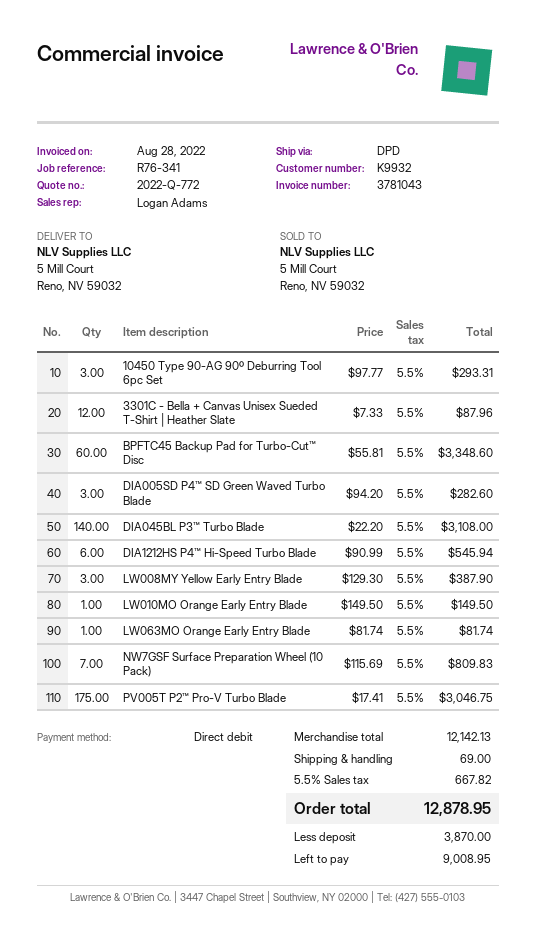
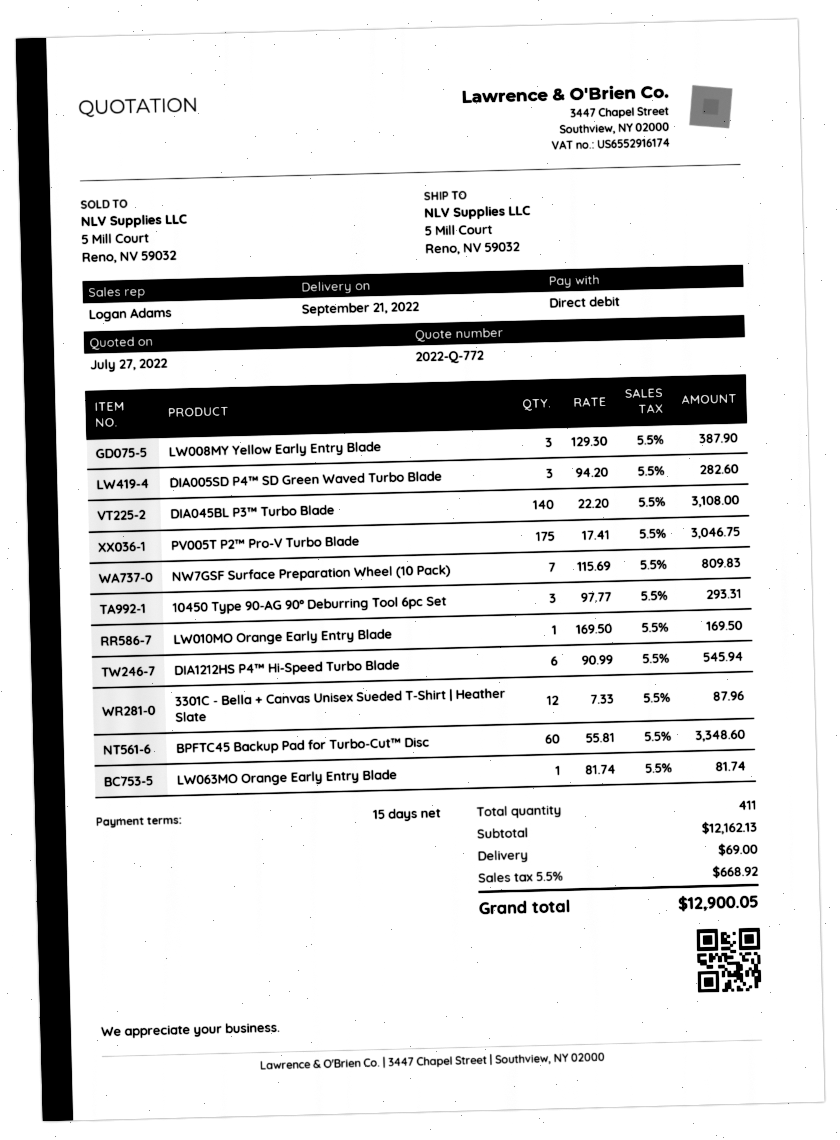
LW010MO Orange Early Entry Blade: 1 x 149.50 = 149.50 -> 1 x 169.50 = 169.50
subtotal: 12142.13 -> 12162.13
tax: 5.5% = 667.82 -> 5.5% = 668.92
total: 12878.95 -> 12900.05

